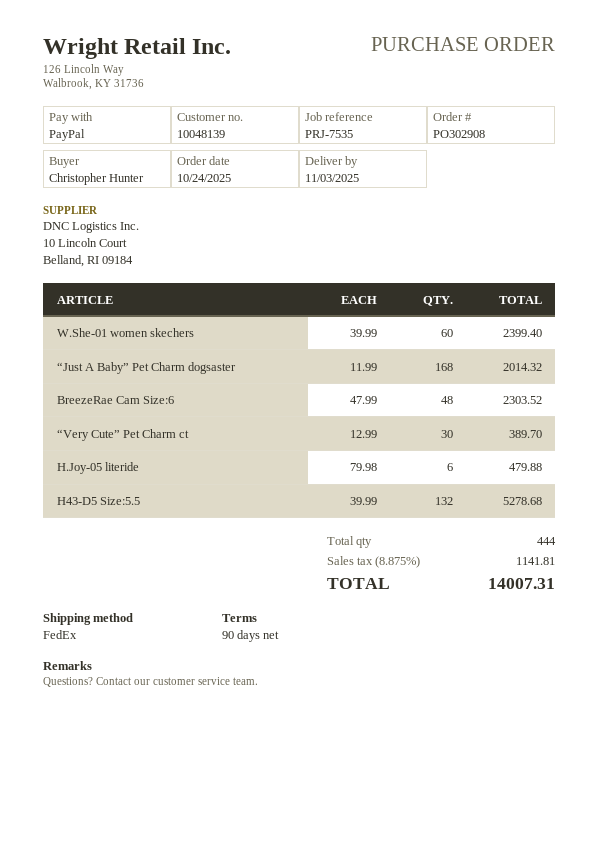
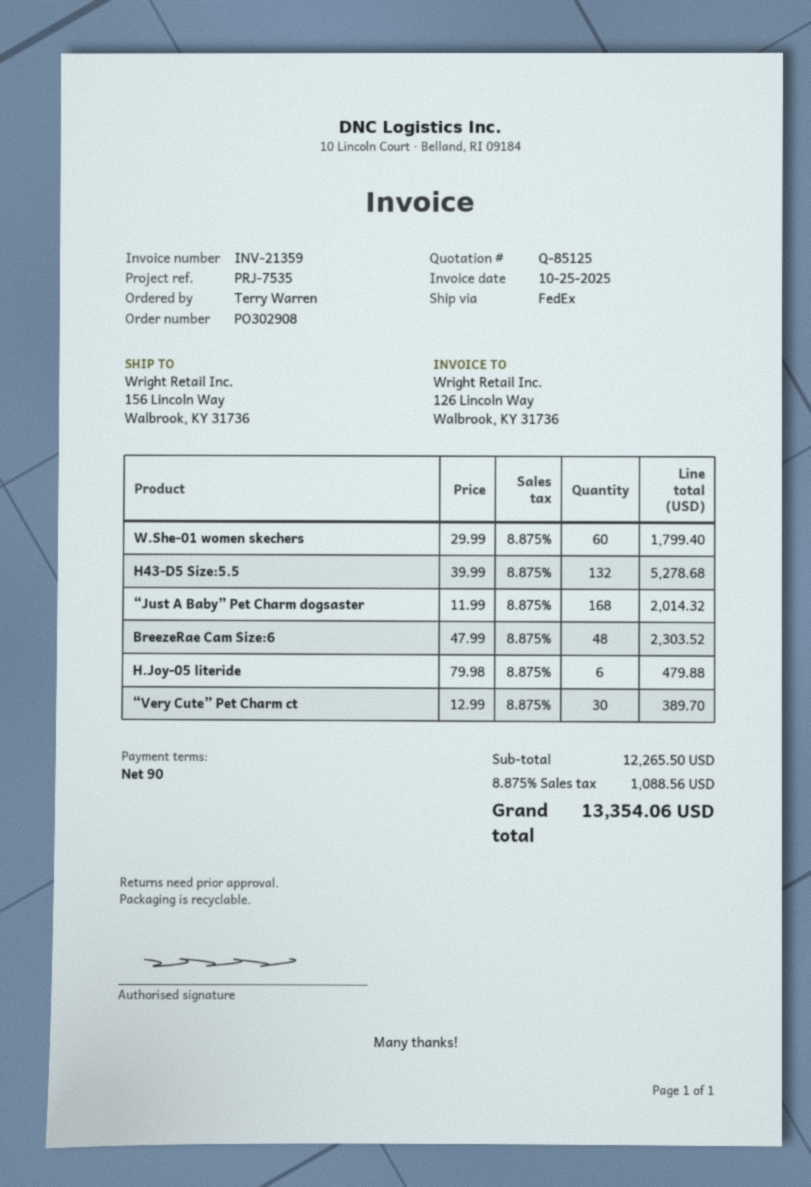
ordered by: Christopher Hunter -> Terry Warren
W.She-01 women skechers: 60 x 39.99 = 2399.40 -> 60 x 29.99 = 1799.40
tax: 8.875% = 1141.81 -> 8.875% = 1088.56
total: 14007.31 -> 13354.06

